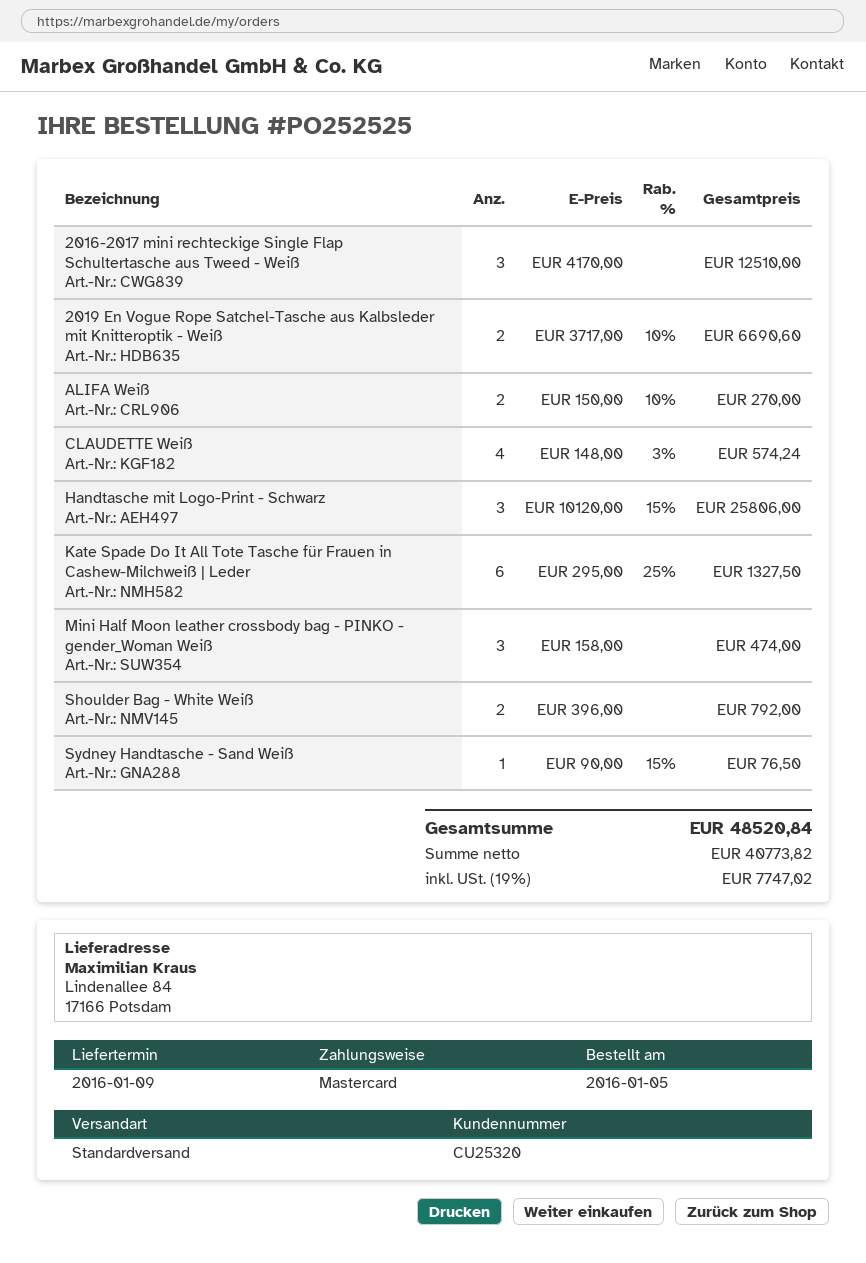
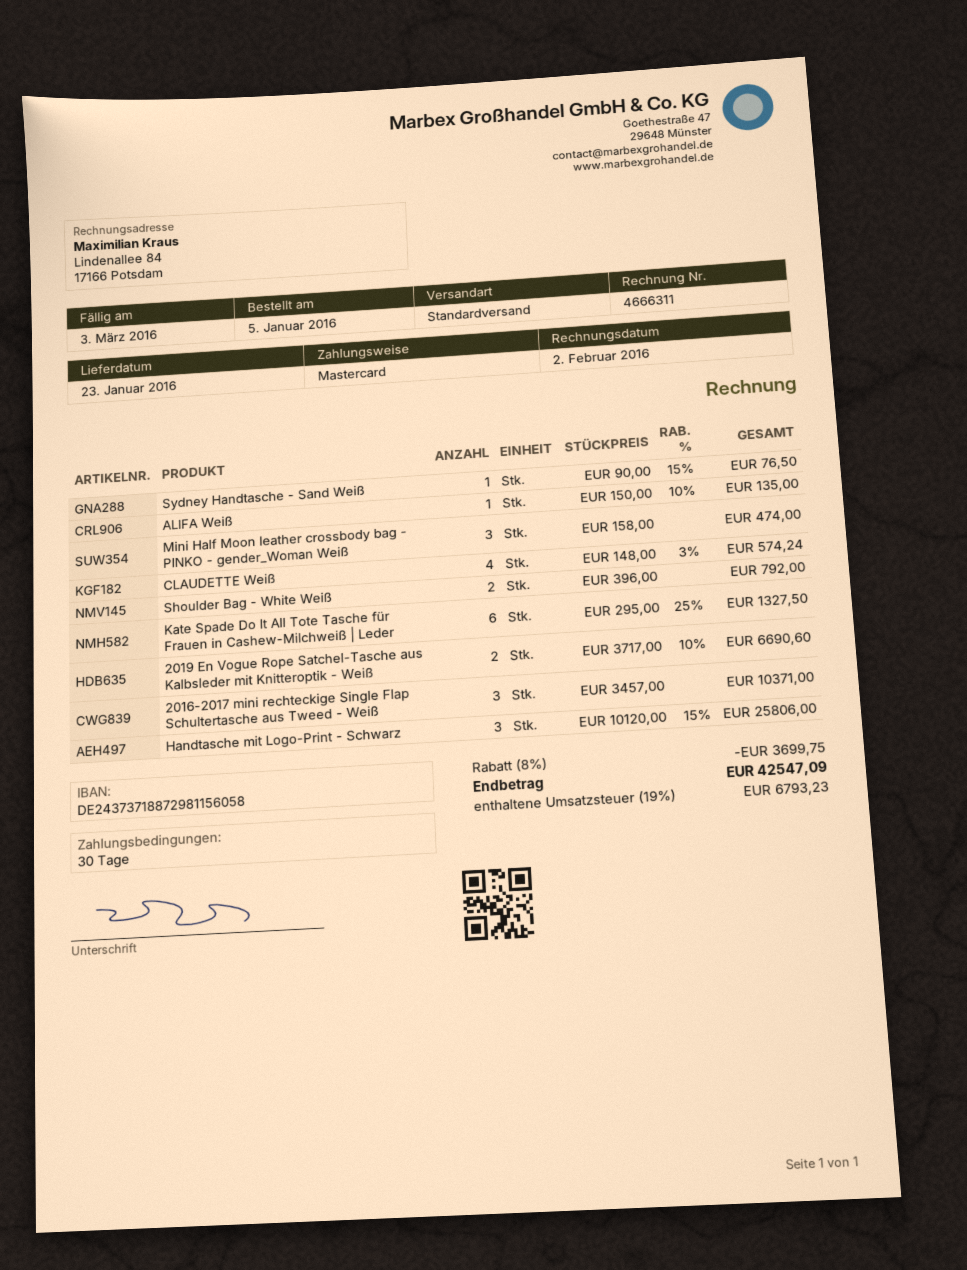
delivery date: 2016-01-09 -> 2016-01-23
2016-2017 mini rechteckige Single Flap Schultertasche aus Tweed - Weiß: 3 x 4170.00 = 12510.00 -> 3 x 3457.00 = 10371.00
ALIFA Weiß: 2 x 150.00 - 10% = 270.00 -> 1 x 150.00 - 10% = 135.00
discount: none -> 8% = 3699.75
tax: 19% = 7747.02 -> 19% = 6793.23
total: 48520.84 -> 42547.09

